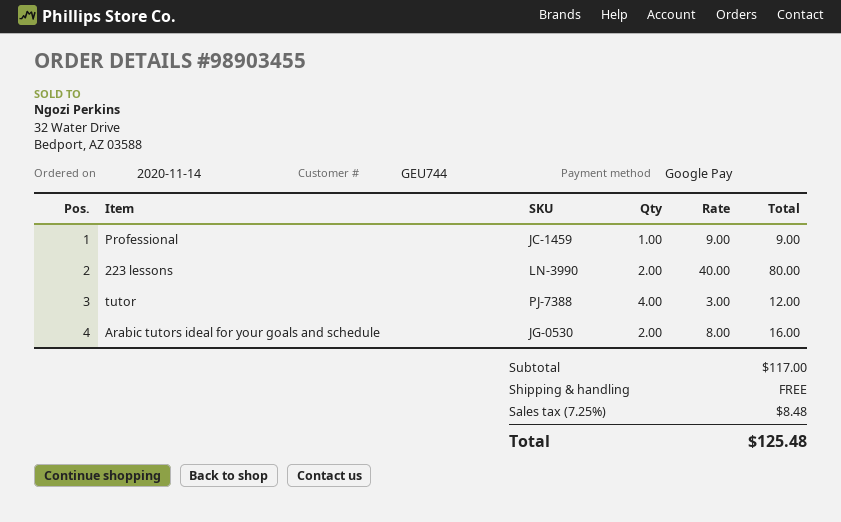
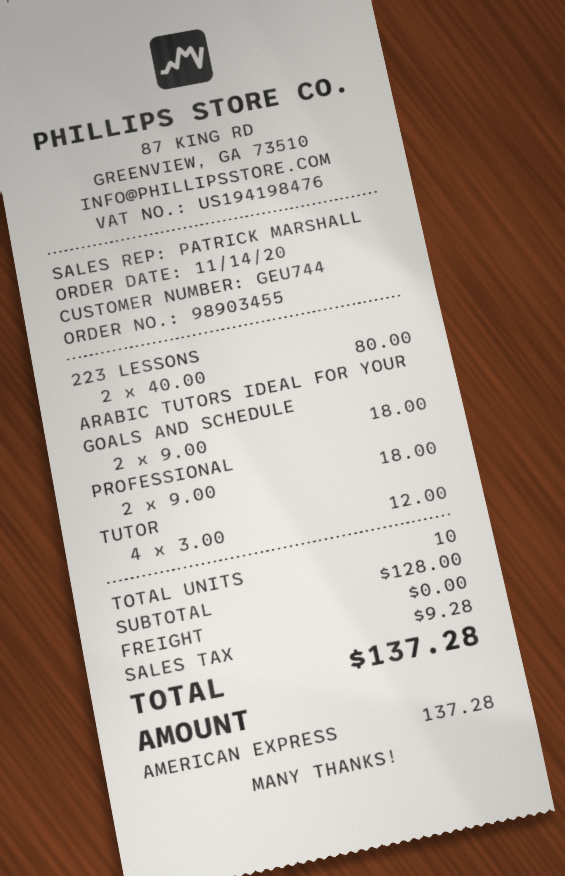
payment method: Google Pay -> American Express
Professional: 1 x 9.00 = 9.00 -> 2 x 9.00 = 18.00
Arabic tutors ideal for your goals and schedule: 2 x 8.00 = 16.00 -> 2 x 9.00 = 18.00
subtotal: 117.00 -> 128.00
tax: 8.48 -> 9.28
total: 125.48 -> 137.28

